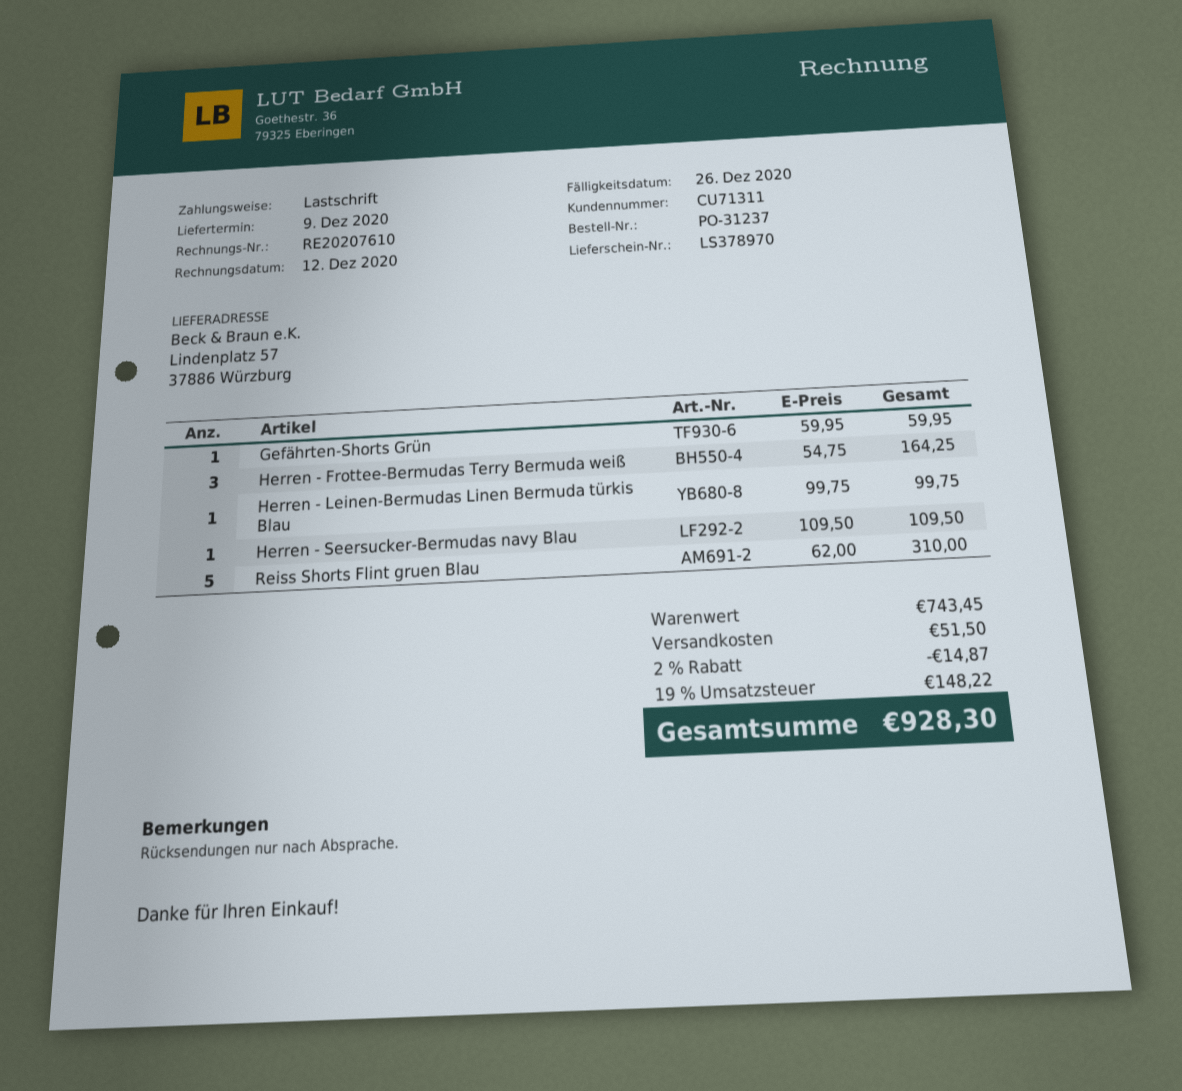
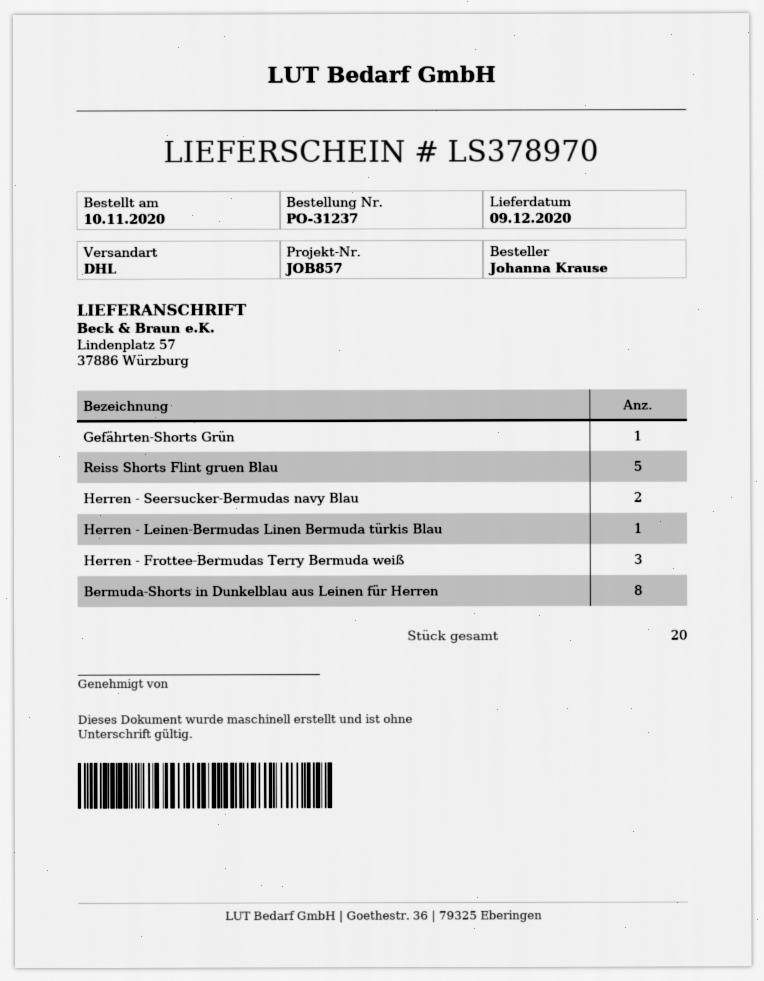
Herren - Seersucker-Bermudas navy Blau: 1 -> 2
Bermuda-Shorts in Dunkelblau aus Leinen für Herren: none -> 8

